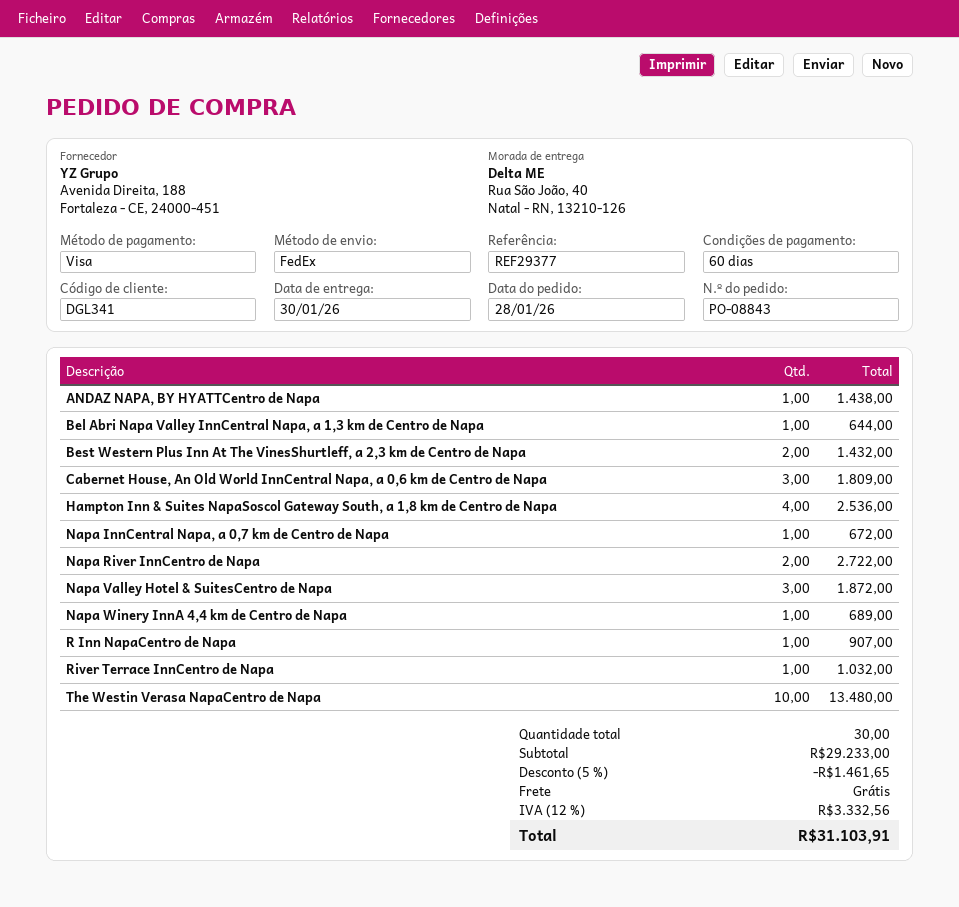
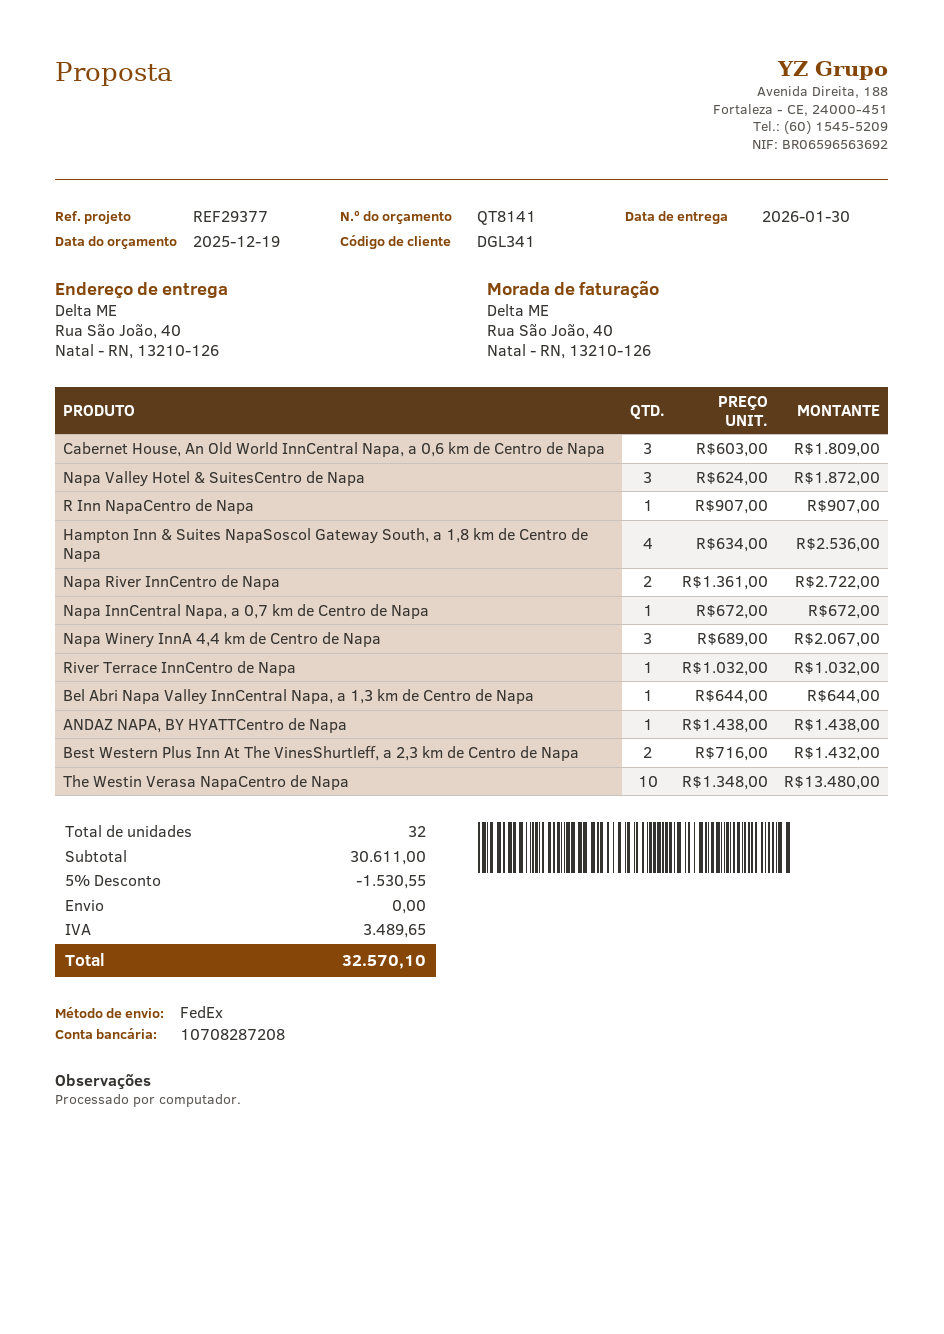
Napa Winery InnA 4,4 km de Centro de Napa: 1 for 689.00 -> 3 for 2067.00
total quantity: 30 -> 32
subtotal: 29233.00 -> 30611.00
discount: 5% = 1461.65 -> 5% = 1530.55
tax: 3332.56 -> 3489.65
total: 31103.91 -> 32570.10

